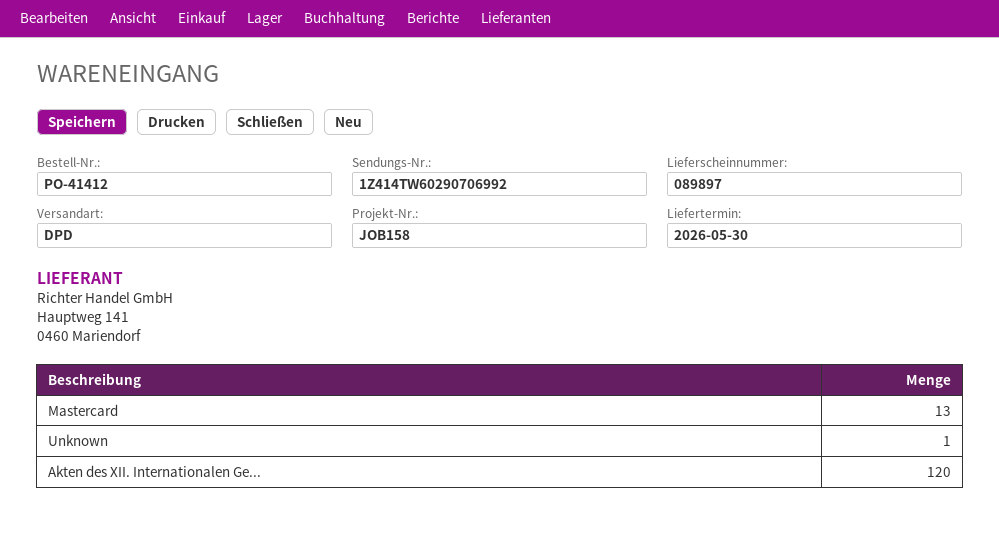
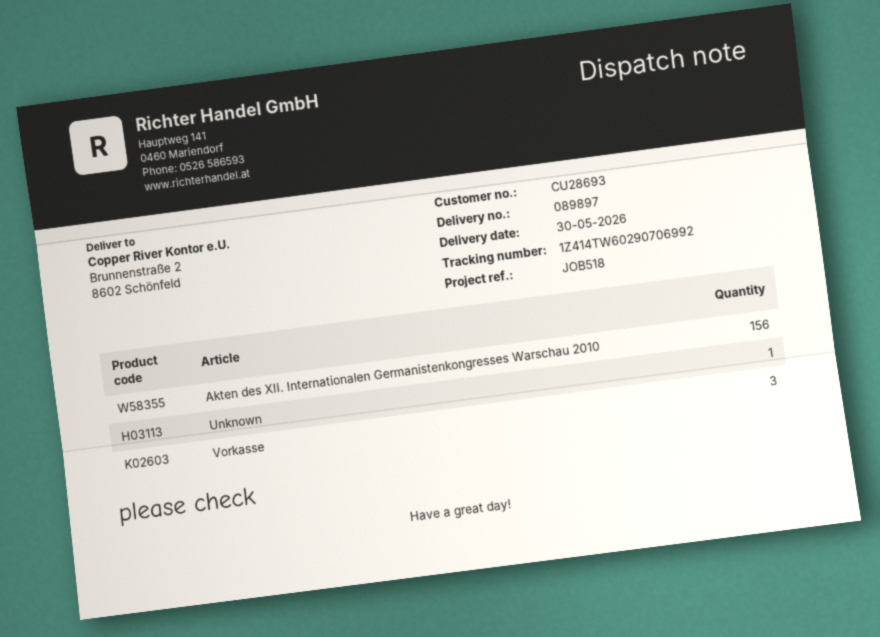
reference: JOB158 -> JOB518
Mastercard: 13 -> none
Akten des XII. Internationalen Ge...: 120 -> 156
Vorkasse: none -> 3

